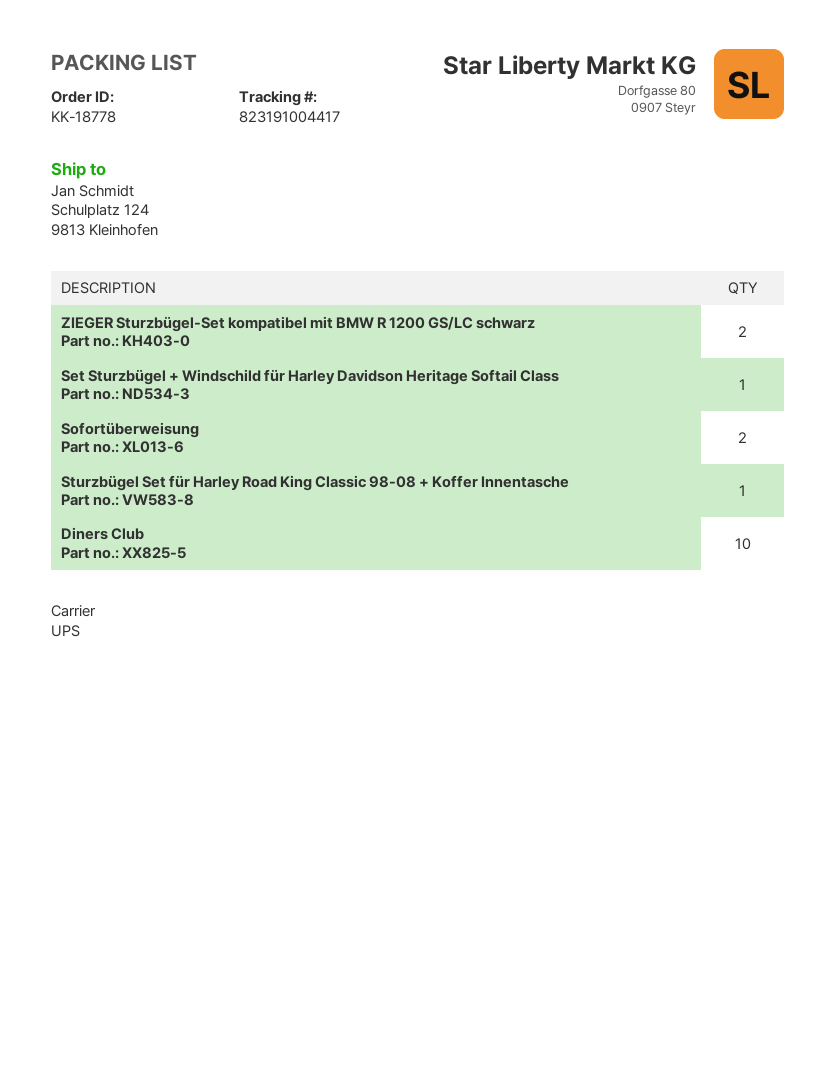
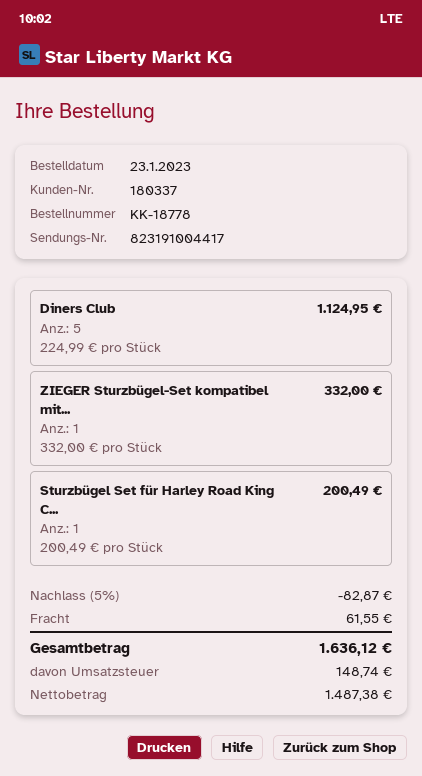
ZIEGER Sturzbügel-Set kompatibel mit BMW R 1200 GS/LC schwarz: 2 -> 1
Set Sturzbügel + Windschild für Harley Davidson Heritage Softail Class: 1 -> none
Sofortüberweisung: 2 -> none
Diners Club: 10 -> 5

